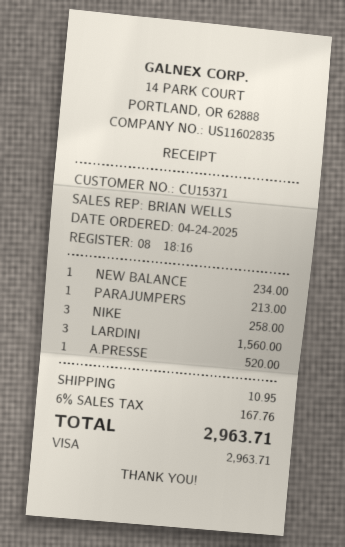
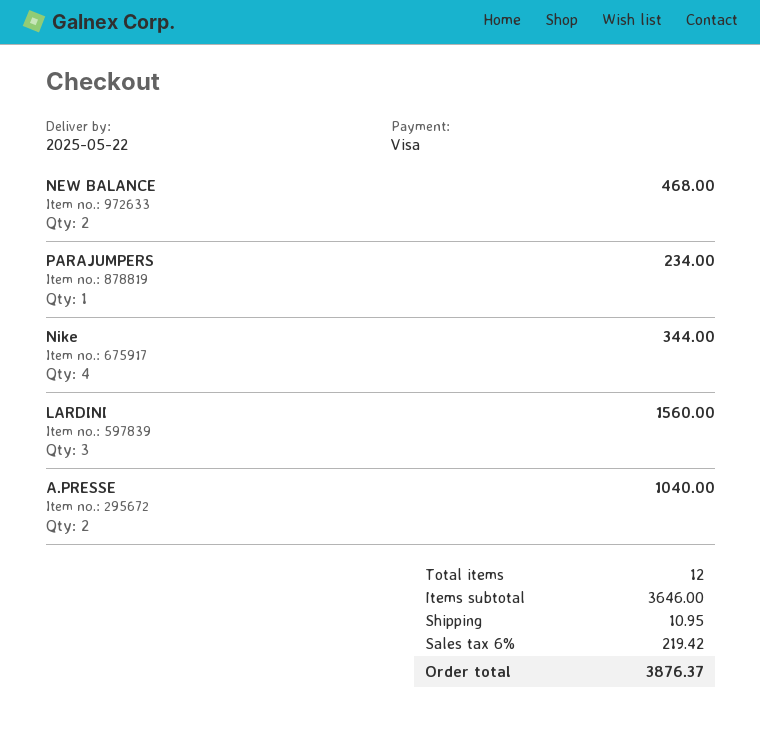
NEW BALANCE: 1 for 234.00 -> 2 for 468.00
PARAJUMPERS: 1 for 213.00 -> 1 for 234.00
NIKE: 3 for 258.00 -> 4 for 344.00
A.PRESSE: 1 for 520.00 -> 2 for 1040.00
tax: 6% = 167.76 -> 6% = 219.42
total: 2963.71 -> 3876.37

